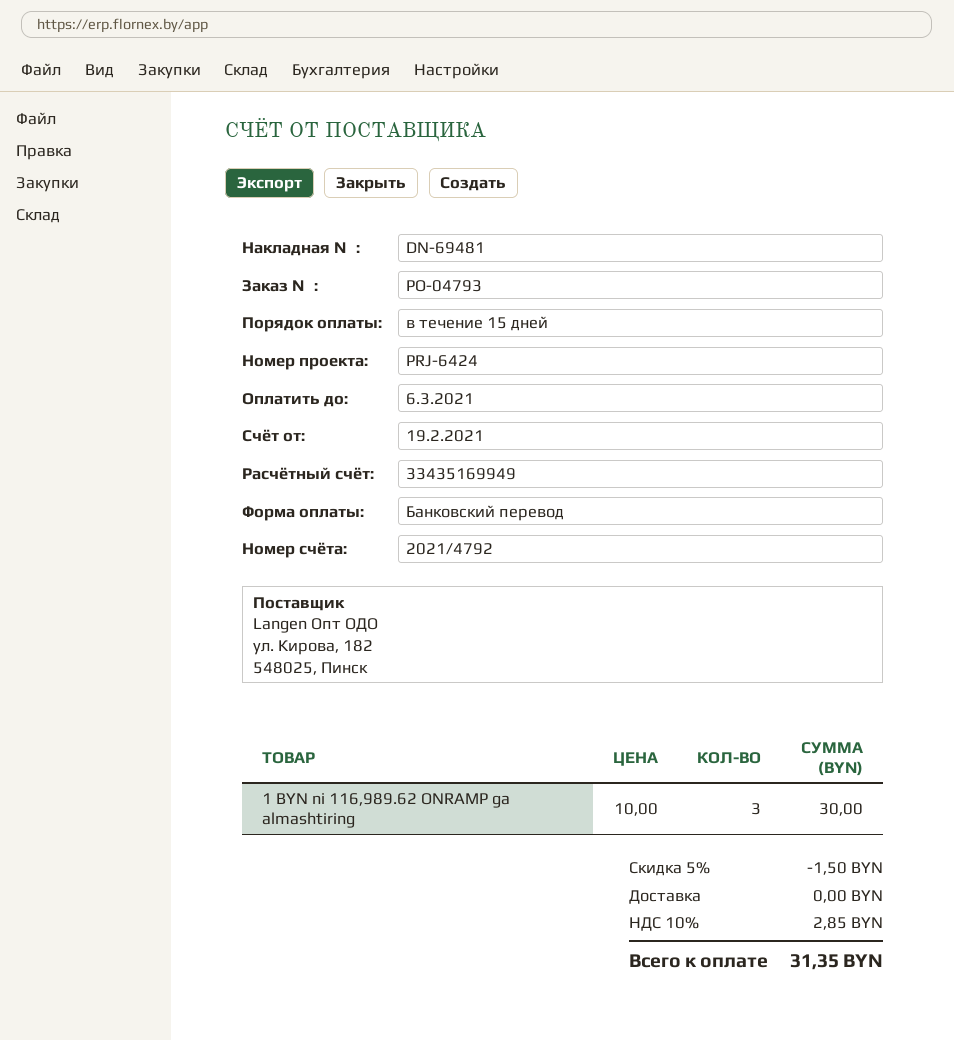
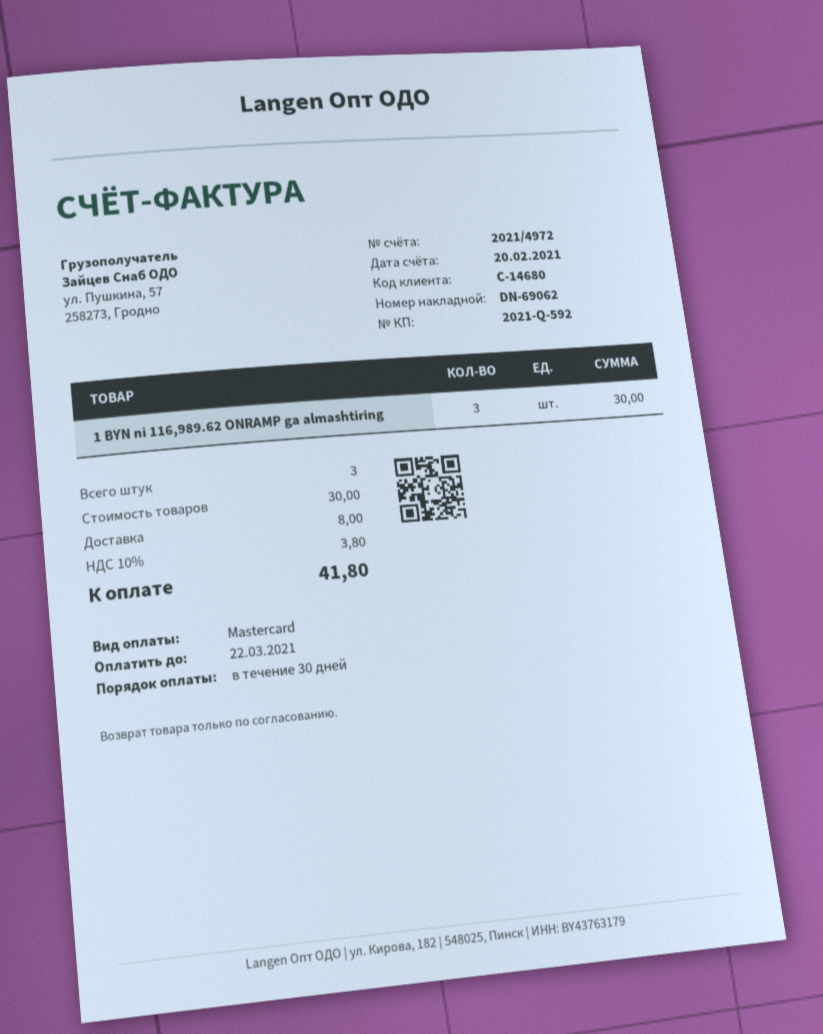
delivery note number: DN-69481 -> DN-69062
invoice number: 2021/4792 -> 2021/4972
invoice date: 2021-02-19 -> 2021-02-20
payment terms: 15 days -> 30 days
due date: 2021-03-06 -> 2021-03-22
payment method: bank transfer -> Mastercard
discount: 5% = 1.50 -> none
shipping: 0.00 -> 8.00
tax: 10% = 2.85 -> 10% = 3.80
total: 31.35 -> 41.80

